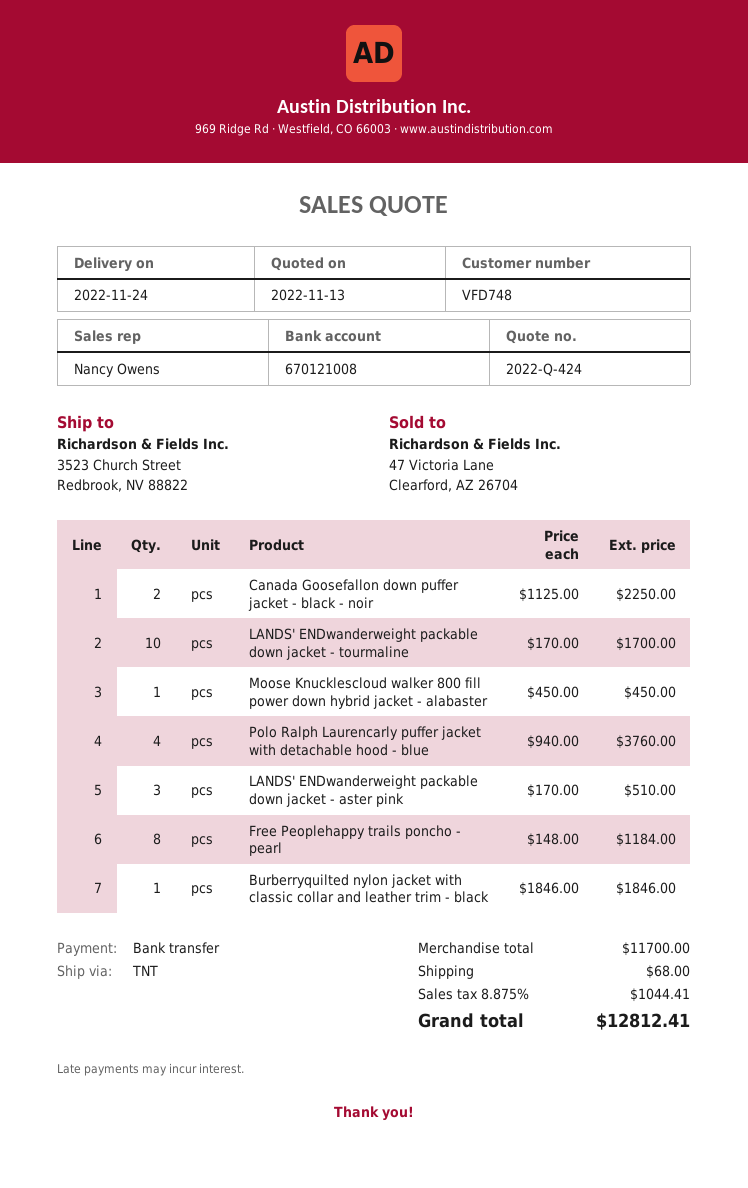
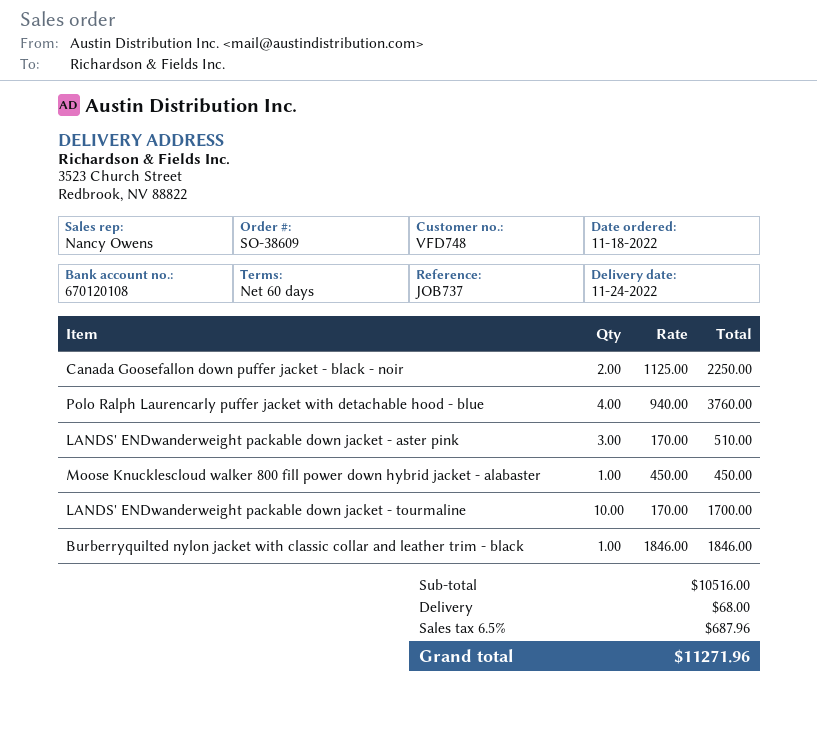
bank account: 670121008 -> 670120108
Free Peoplehappy trails poncho - pearl: 8 x 148.00 = 1184.00 -> none
subtotal: 11700.00 -> 10516.00
tax: 8.875% = 1044.41 -> 6.5% = 687.96
total: 12812.41 -> 11271.96

